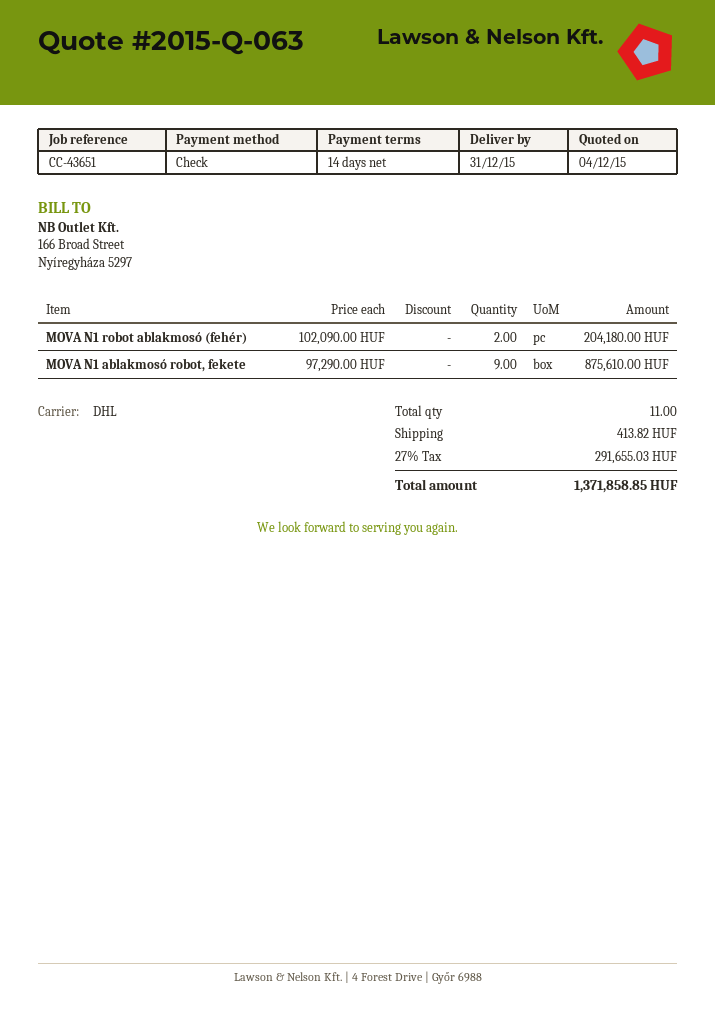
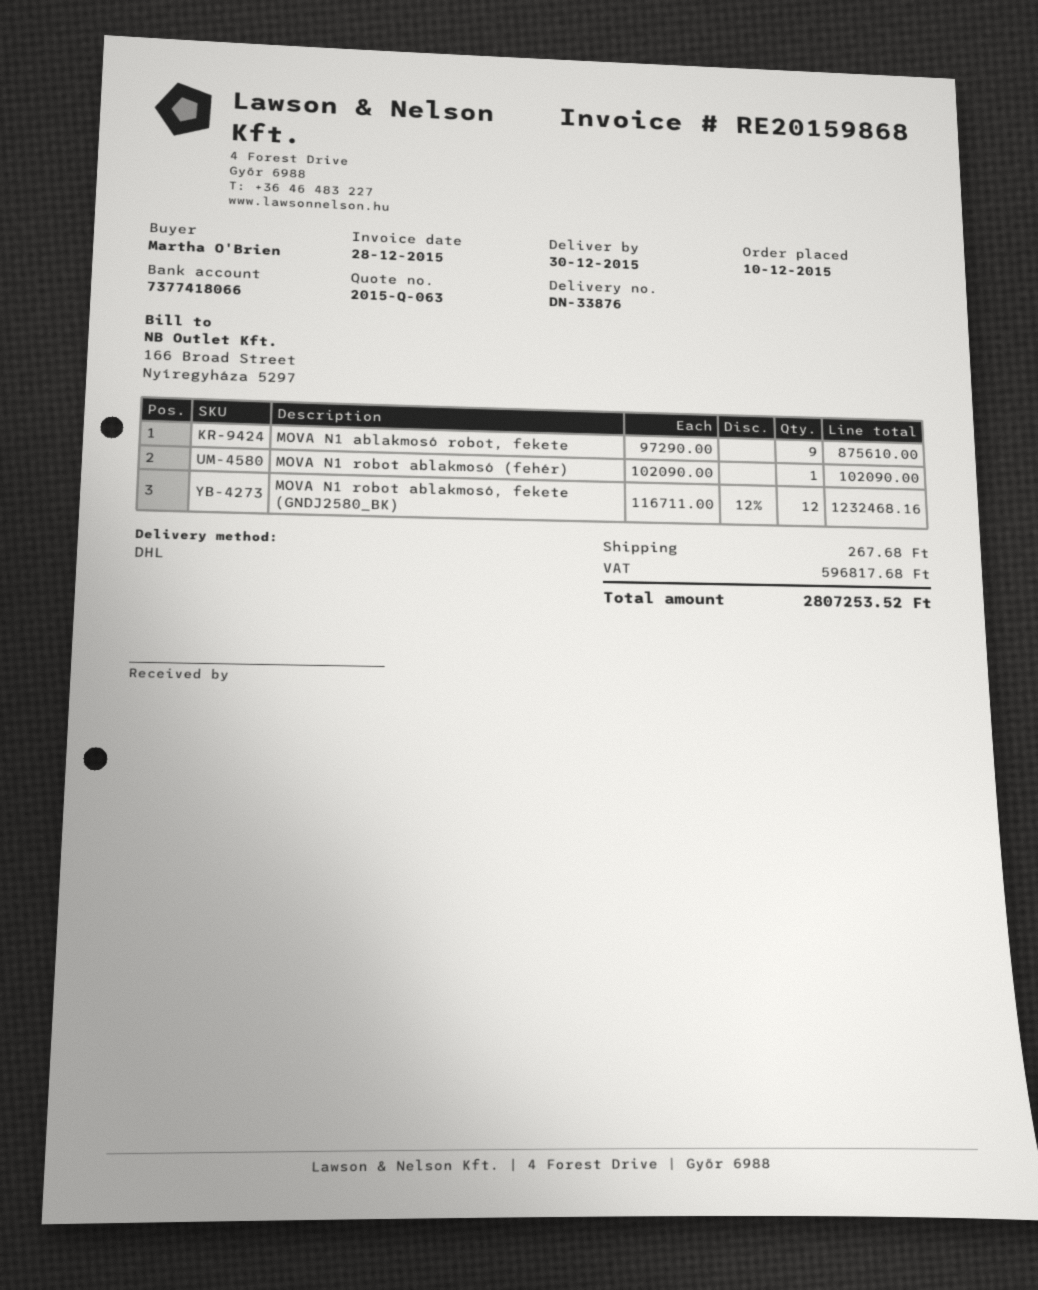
delivery date: 2015-12-31 -> 2015-12-30
MOVA N1 robot ablakmosó (fehér): 2 x 102090.00 = 204180.00 -> 1 x 102090.00 = 102090.00
MOVA N1 robot ablakmosó, fekete (GNDJ2580_BK): none -> 12 x 116711.00 - 12% = 1232468.16
shipping: 413.82 -> 267.68
tax: 291655.03 -> 596817.68
total: 1371858.85 -> 2807253.52

